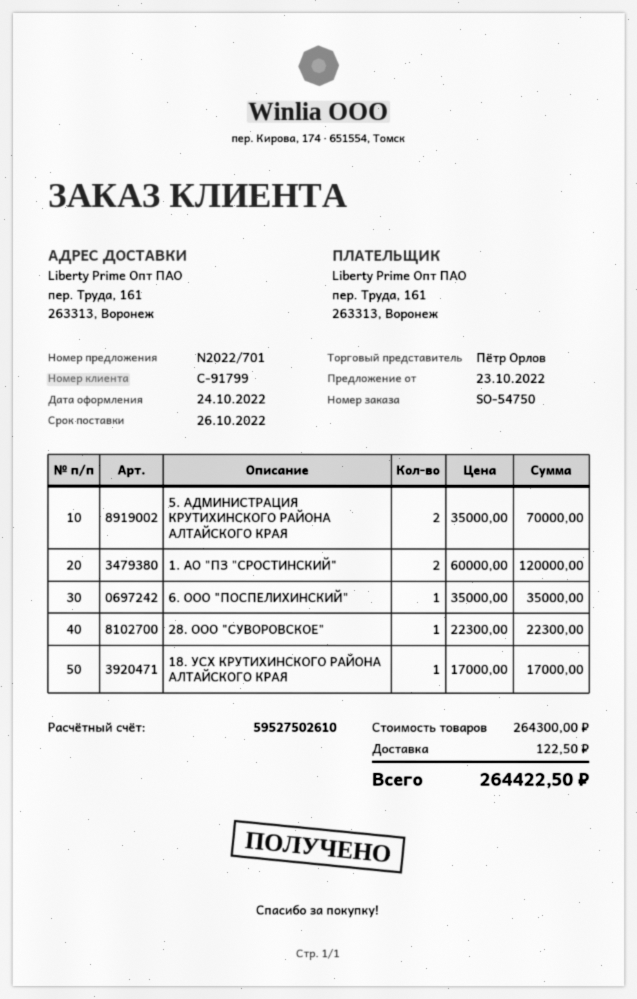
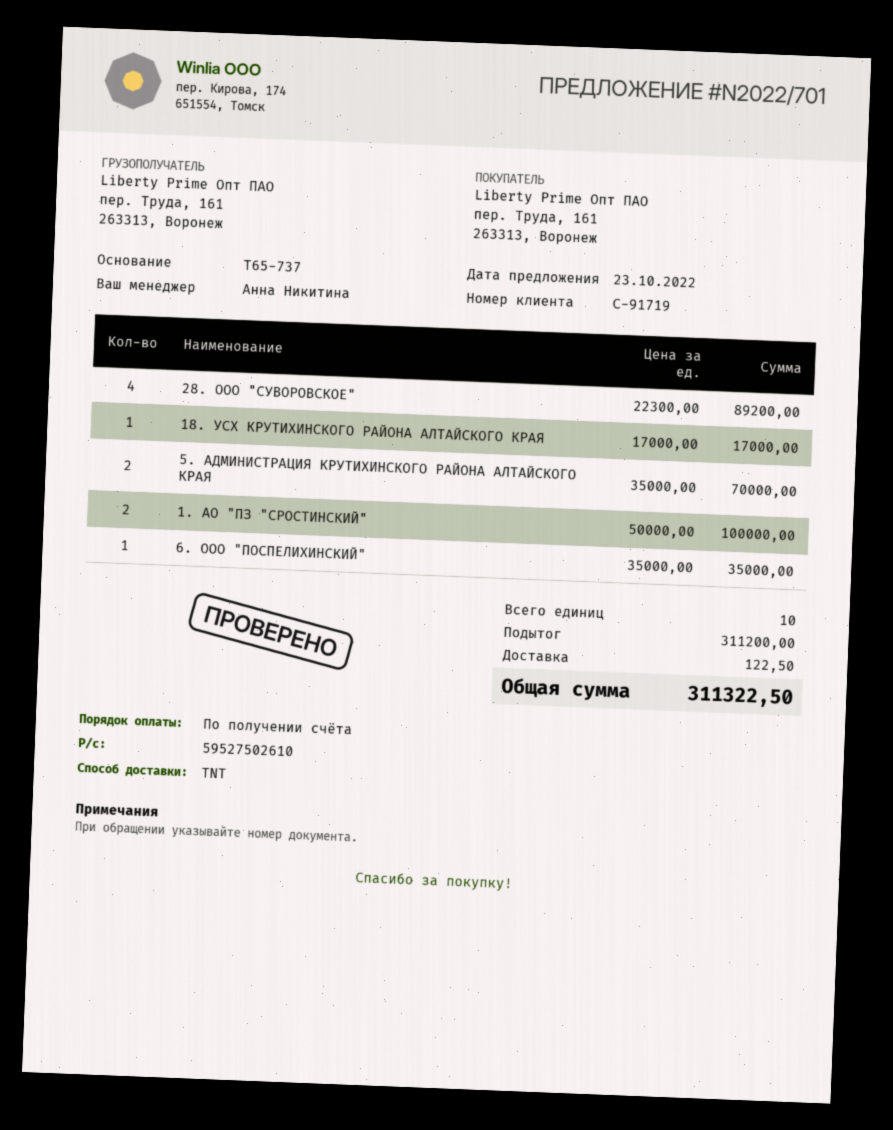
customer number: C-91799 -> C-91719
sales rep: Пётр Орлов -> Анна Никитина
1. АО "ПЗ "СРОСТИНСКИЙ": 2 x 60000.00 = 120000.00 -> 2 x 50000.00 = 100000.00
28. ООО "СУВОРОВСКОЕ": 1 x 22300.00 = 22300.00 -> 4 x 22300.00 = 89200.00
subtotal: 264300.00 -> 311200.00
total: 264422.50 -> 311322.50

